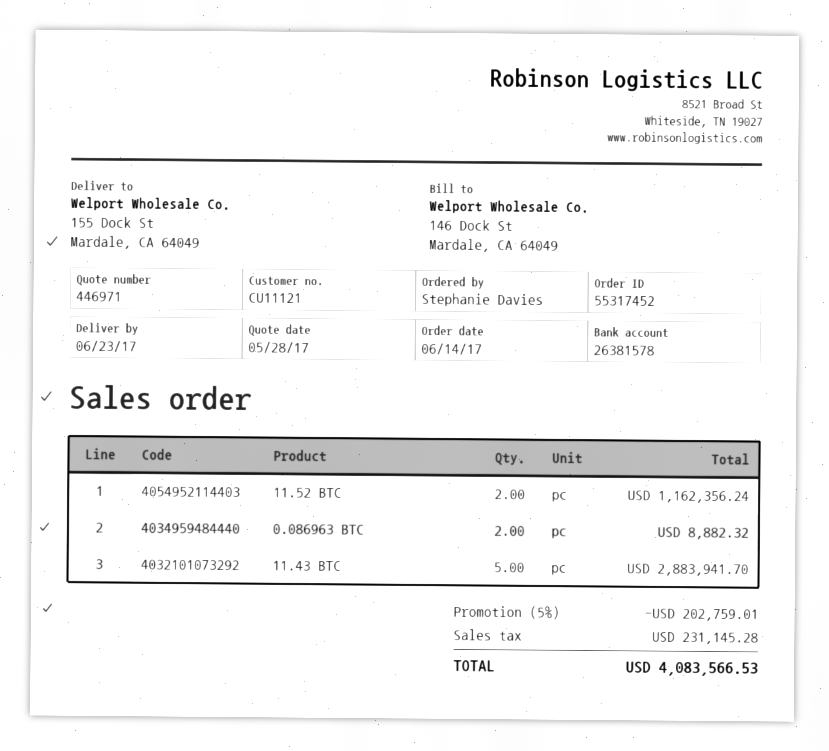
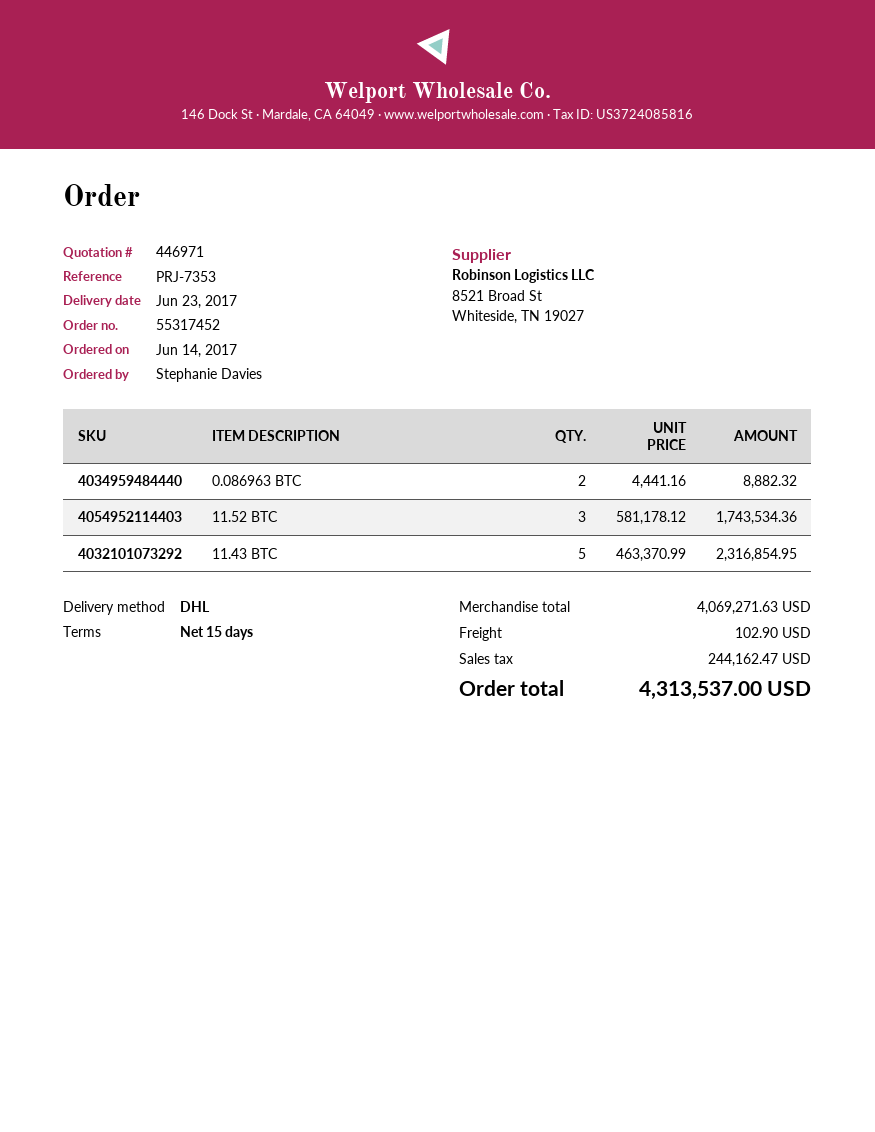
11.52 BTC: 2 for 1162356.24 -> 3 for 1743534.36
11.43 BTC: 5 for 2883941.70 -> 5 for 2316854.95
discount: 5% = 202759.01 -> none
shipping: none -> 102.90
tax: 231145.28 -> 244162.47
total: 4083566.53 -> 4313537.00

